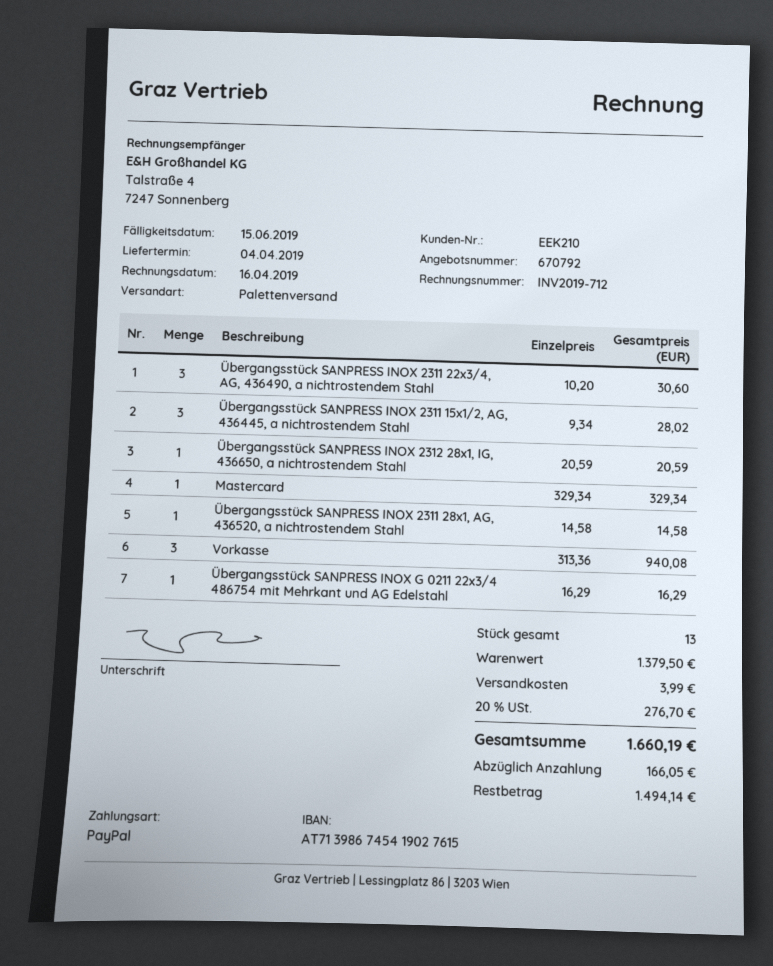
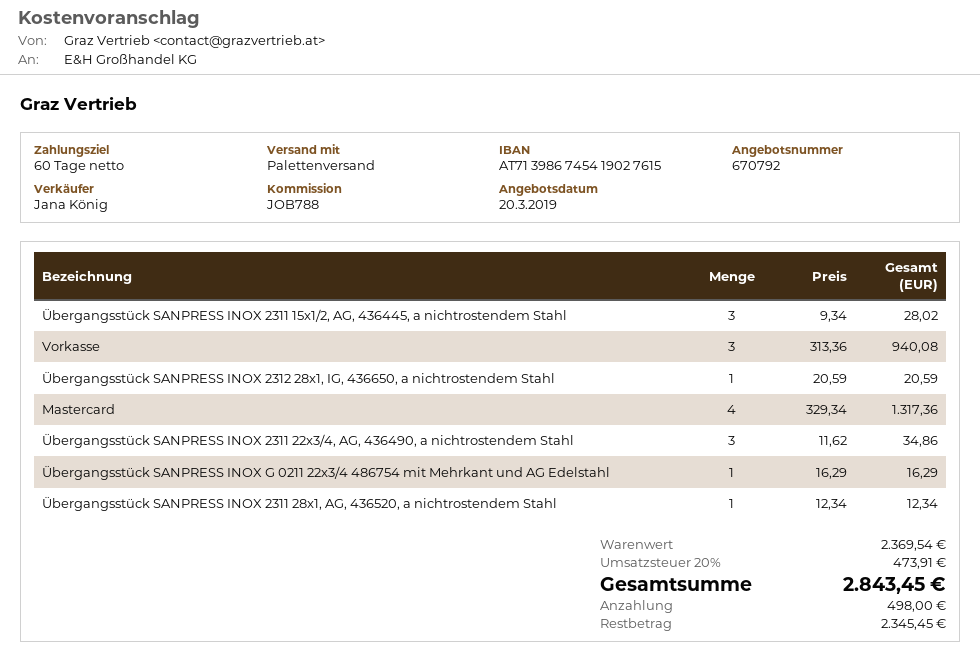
Übergangsstück SANPRESS INOX 2311 22x3/4, AG, 436490, a nichtrostendem Stahl: 3 x 10.20 = 30.60 -> 3 x 11.62 = 34.86
Mastercard: 1 x 329.34 = 329.34 -> 4 x 329.34 = 1317.36
Übergangsstück SANPRESS INOX 2311 28x1, AG, 436520, a nichtrostendem Stahl: 1 x 14.58 = 14.58 -> 1 x 12.34 = 12.34
subtotal: 1379.50 -> 2369.54
shipping: 3.99 -> none
tax: 20% = 276.70 -> 20% = 473.91
total: 1660.19 -> 2843.45
deposit: 166.05 -> 498.00
balance: 1494.14 -> 2345.45

